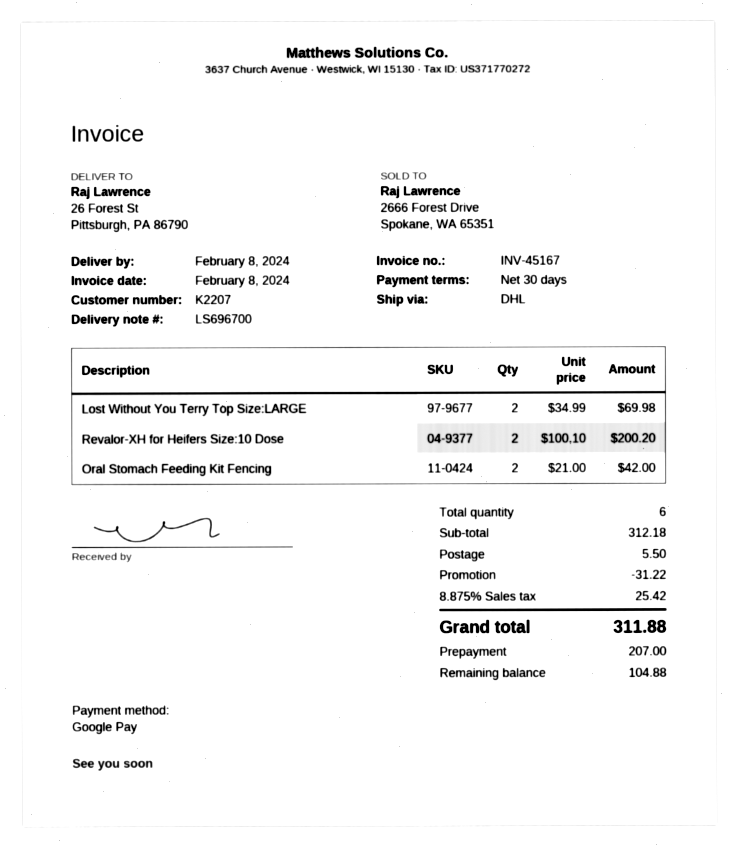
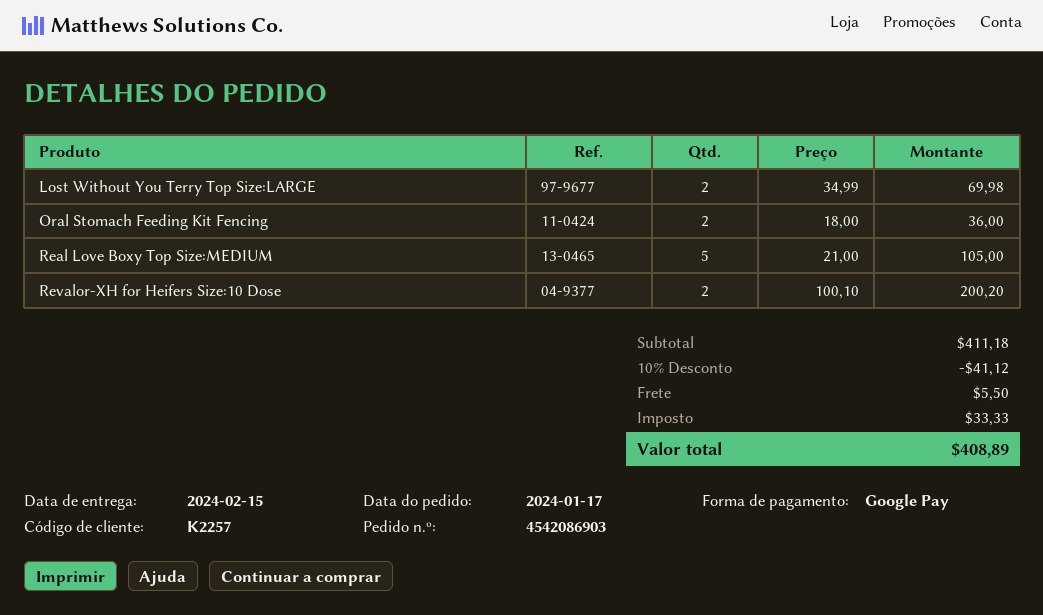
delivery date: 2024-02-08 -> 2024-02-15
customer number: K2207 -> K2257
Oral Stomach Feeding Kit Fencing: 2 x 21.00 = 42.00 -> 2 x 18.00 = 36.00
Real Love Boxy Top Size:MEDIUM: none -> 5 x 21.00 = 105.00
subtotal: 312.18 -> 411.18
discount: 31.22 -> 41.12
tax: 25.42 -> 33.33
total: 311.88 -> 408.89

